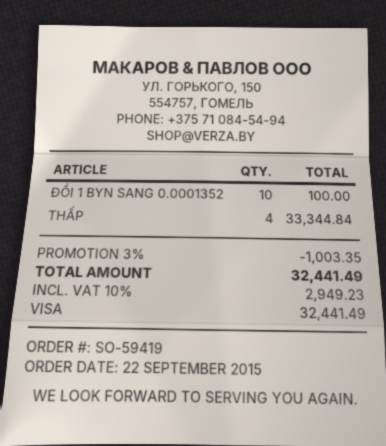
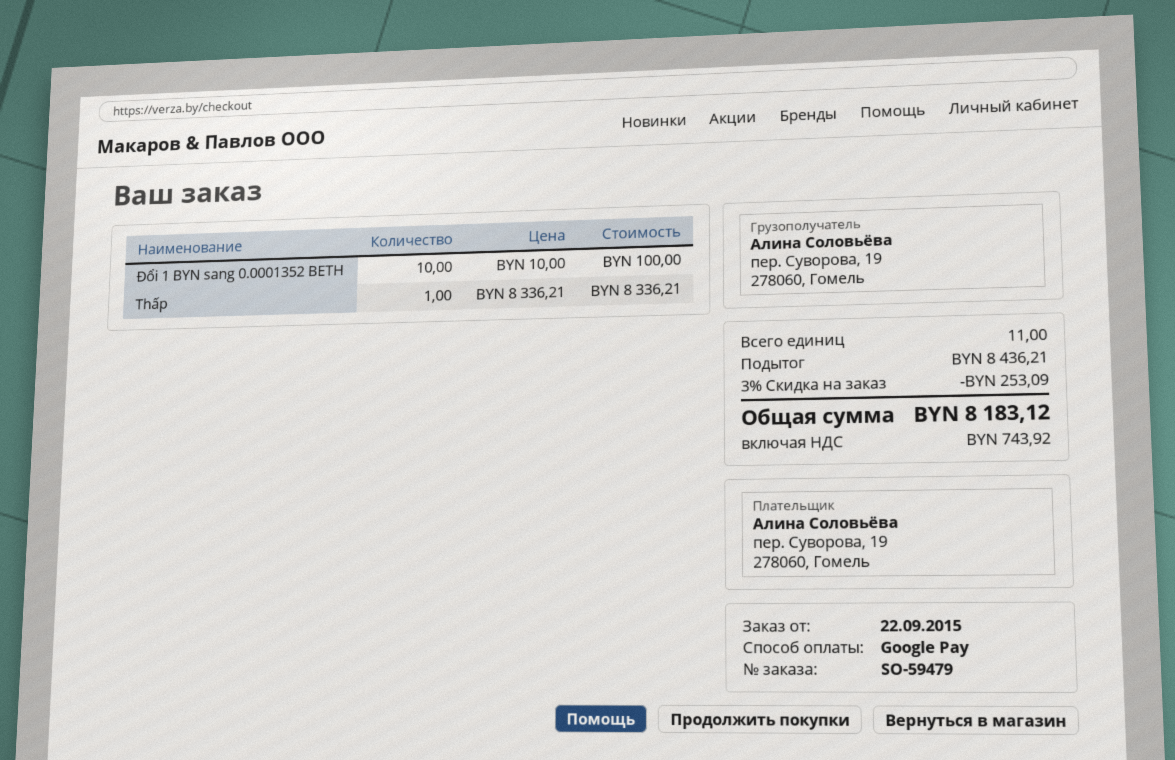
order number: SO-59419 -> SO-59479
payment method: Visa -> Google Pay
THẤP: 4 for 33344.84 -> 1 for 8336.21
discount: 3% = 1003.35 -> 3% = 253.09
tax: 2949.23 -> 743.92
total: 32441.49 -> 8183.12

